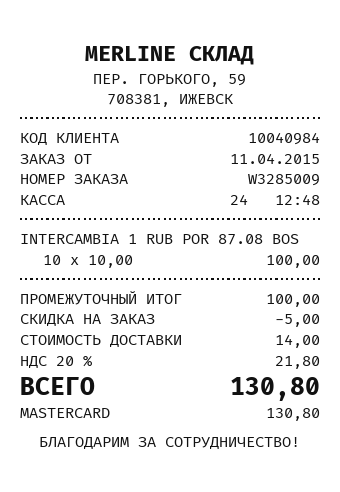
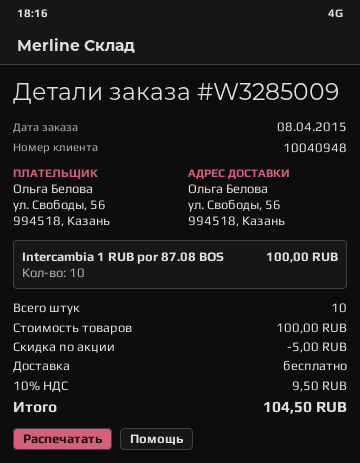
order date: 2015-04-11 -> 2015-04-08
customer number: 10040984 -> 10040948
shipping: 14.00 -> 0.00
tax: 20% = 21.80 -> 10% = 9.50
total: 130.80 -> 104.50

